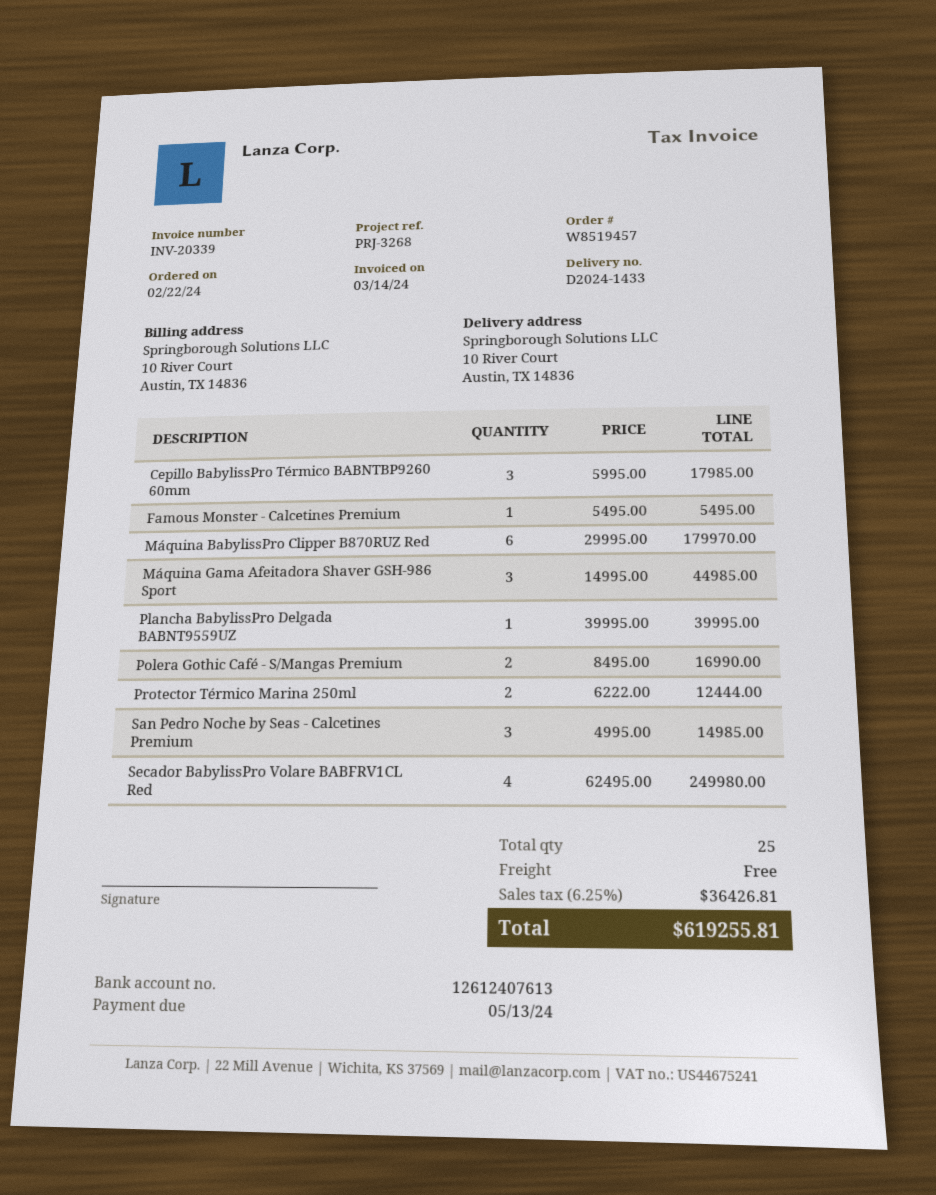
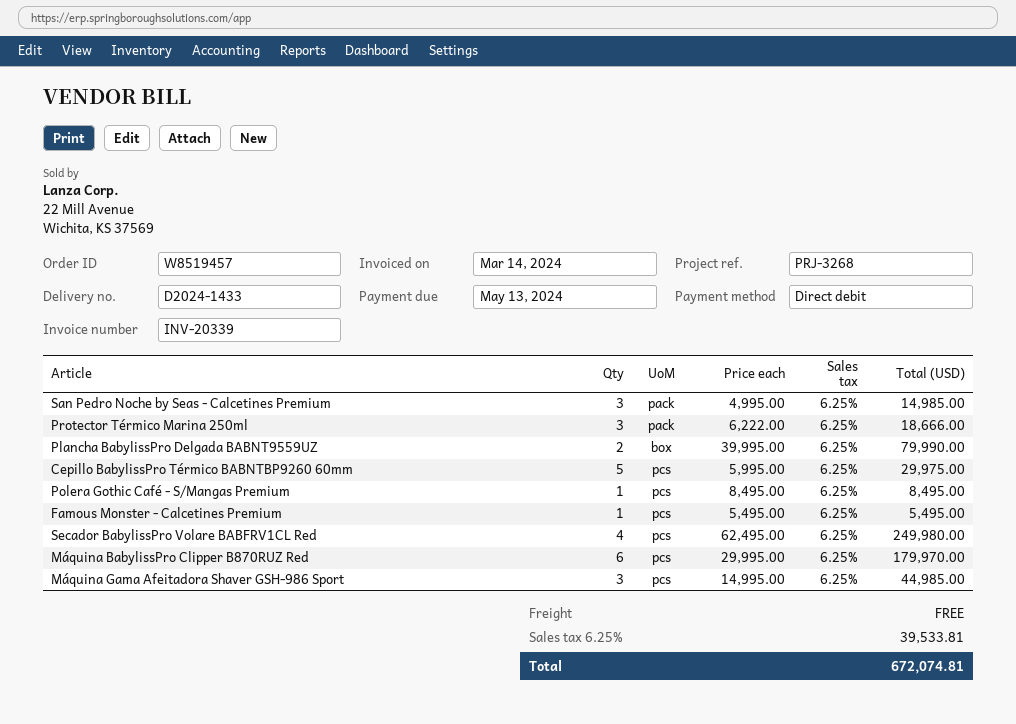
Cepillo BabylissPro Térmico BABNTBP9260 60mm: 3 x 5995.00 = 17985.00 -> 5 x 5995.00 = 29975.00
Plancha BabylissPro Delgada BABNT9559UZ: 1 x 39995.00 = 39995.00 -> 2 x 39995.00 = 79990.00
Polera Gothic Café - S/Mangas Premium: 2 x 8495.00 = 16990.00 -> 1 x 8495.00 = 8495.00
Protector Térmico Marina 250ml: 2 x 6222.00 = 12444.00 -> 3 x 6222.00 = 18666.00
tax: 6.25% = 36426.81 -> 6.25% = 39533.81
total: 619255.81 -> 672074.81

